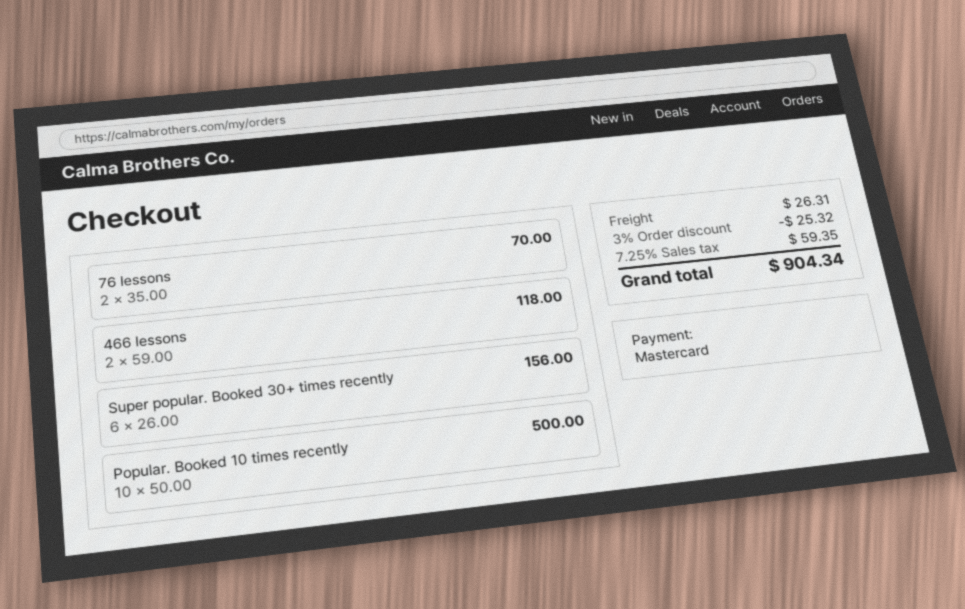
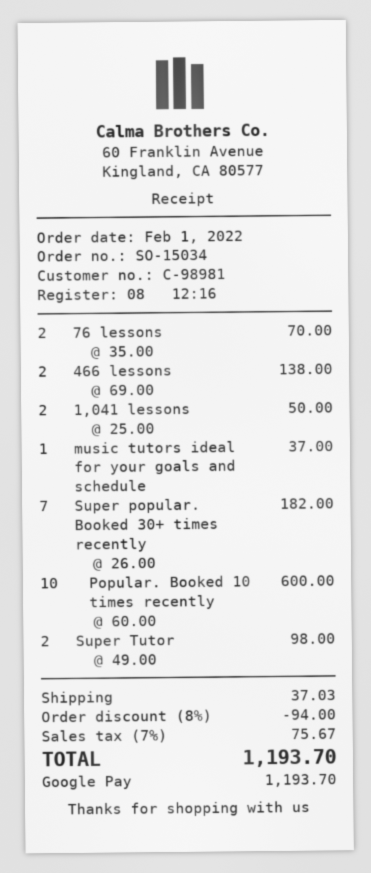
payment method: Mastercard -> Google Pay
466 lessons: 2 x 59.00 = 118.00 -> 2 x 69.00 = 138.00
Super popular. Booked 30+ times recently: 6 x 26.00 = 156.00 -> 7 x 26.00 = 182.00
Popular. Booked 10 times recently: 10 x 50.00 = 500.00 -> 10 x 60.00 = 600.00
1,041 lessons: none -> 2 x 25.00 = 50.00
music tutors ideal for your goals and schedule: none -> 1 x 37.00 = 37.00
Super Tutor: none -> 2 x 49.00 = 98.00
discount: 3% = 25.32 -> 8% = 94.00
shipping: 26.31 -> 37.03
tax: 7.25% = 59.35 -> 7% = 75.67
total: 904.34 -> 1193.70

